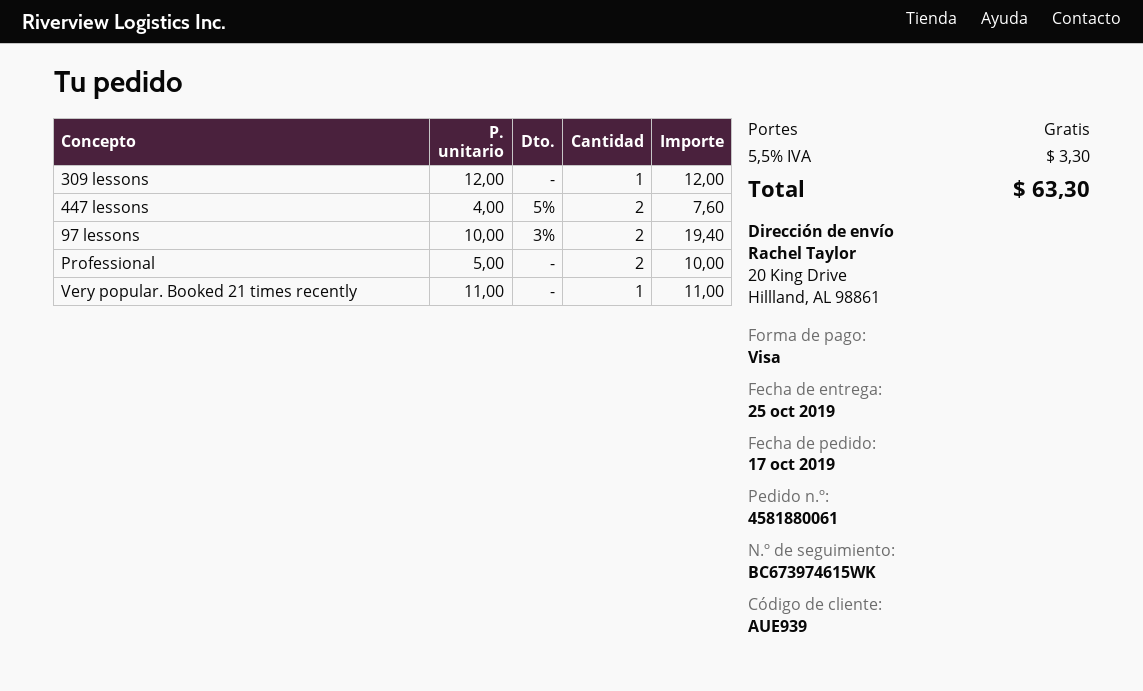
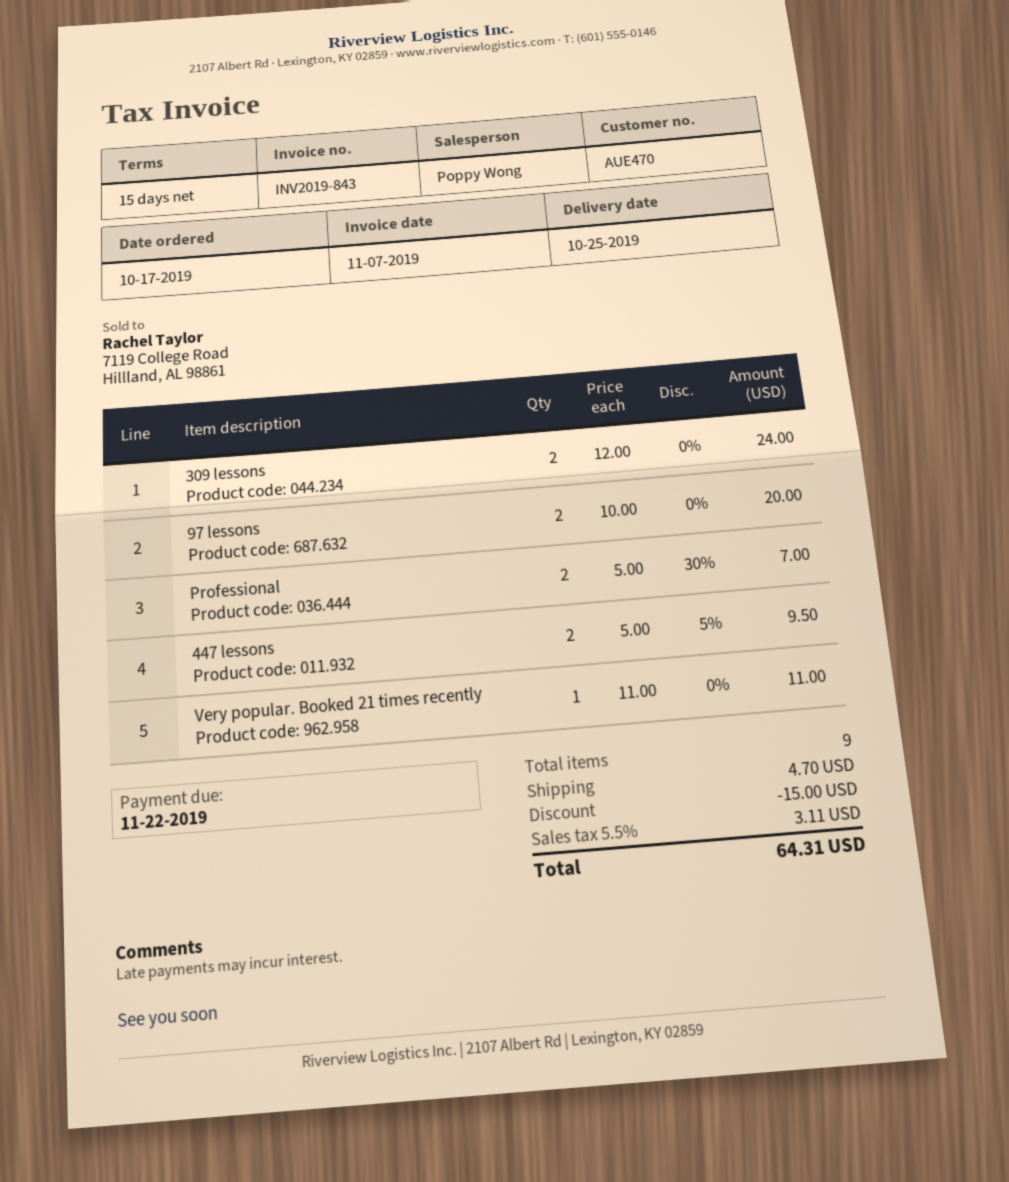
customer number: AUE939 -> AUE470
309 lessons: 1 x 12.00 = 12.00 -> 2 x 12.00 = 24.00
447 lessons: 2 x 4.00 - 5% = 7.60 -> 2 x 5.00 - 5% = 9.50
97 lessons: 2 x 10.00 - 3% = 19.40 -> 2 x 10.00 = 20.00
Professional: 2 x 5.00 = 10.00 -> 2 x 5.00 - 30% = 7.00
discount: none -> 15.00
shipping: 0.00 -> 4.70
tax: 5.5% = 3.30 -> 5.5% = 3.11
total: 63.30 -> 64.31

